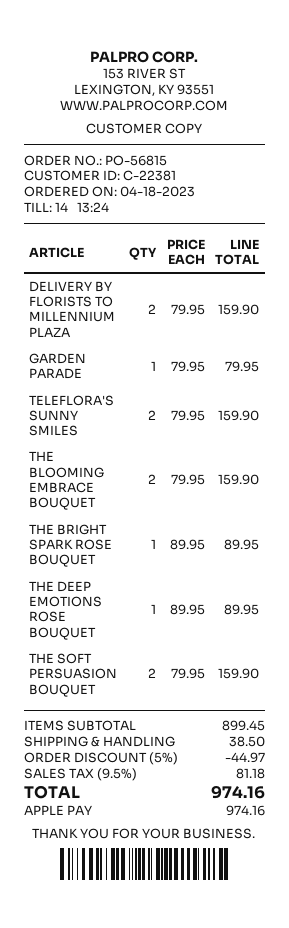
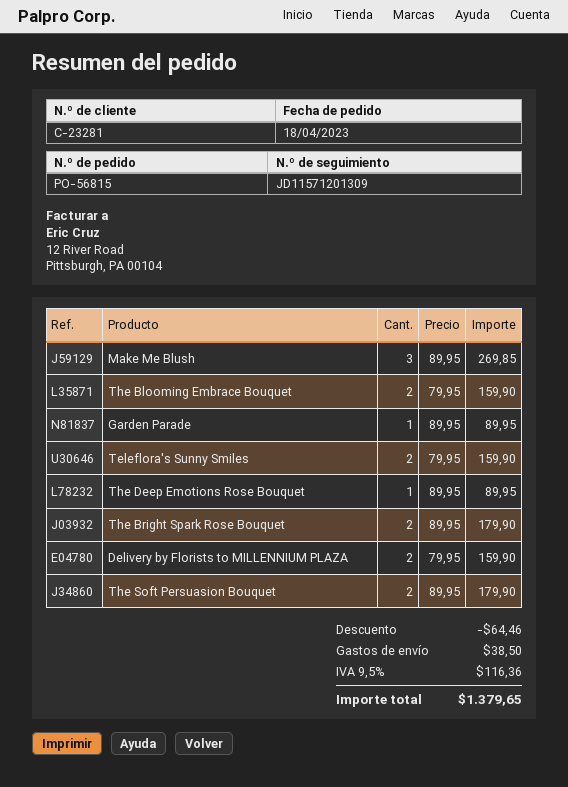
customer number: C-22381 -> C-23281
GARDEN PARADE: 1 x 79.95 = 79.95 -> 1 x 89.95 = 89.95
THE BRIGHT SPARK ROSE BOUQUET: 1 x 89.95 = 89.95 -> 2 x 89.95 = 179.90
THE SOFT PERSUASION BOUQUET: 2 x 79.95 = 159.90 -> 2 x 89.95 = 179.90
Make Me Blush: none -> 3 x 89.95 = 269.85
discount: 44.97 -> 64.46
tax: 9.5% = 81.18 -> 9.5% = 116.36
total: 974.16 -> 1379.65

